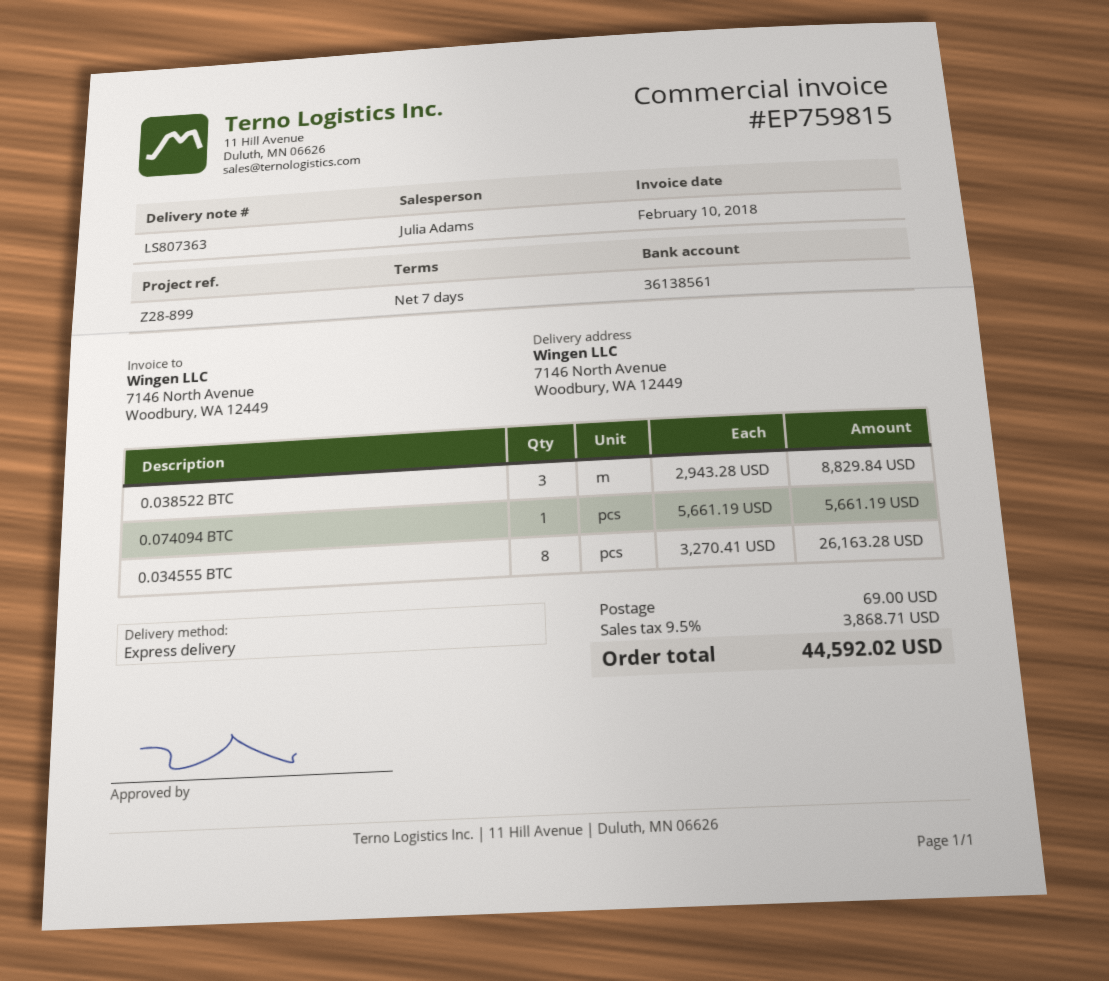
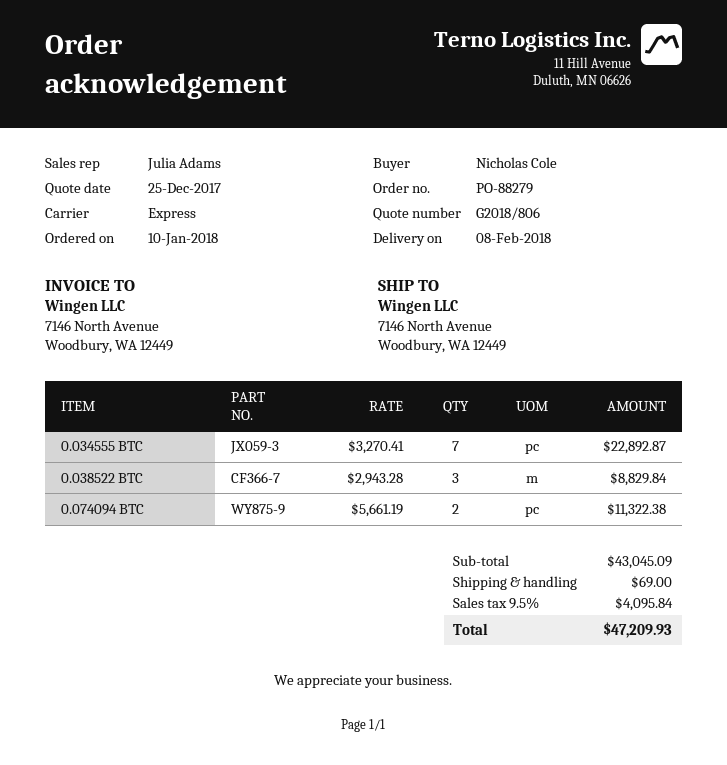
0.074094 BTC: 1 x 5661.19 = 5661.19 -> 2 x 5661.19 = 11322.38
0.034555 BTC: 8 x 3270.41 = 26163.28 -> 7 x 3270.41 = 22892.87
tax: 9.5% = 3868.71 -> 9.5% = 4095.84
total: 44592.02 -> 47209.93

